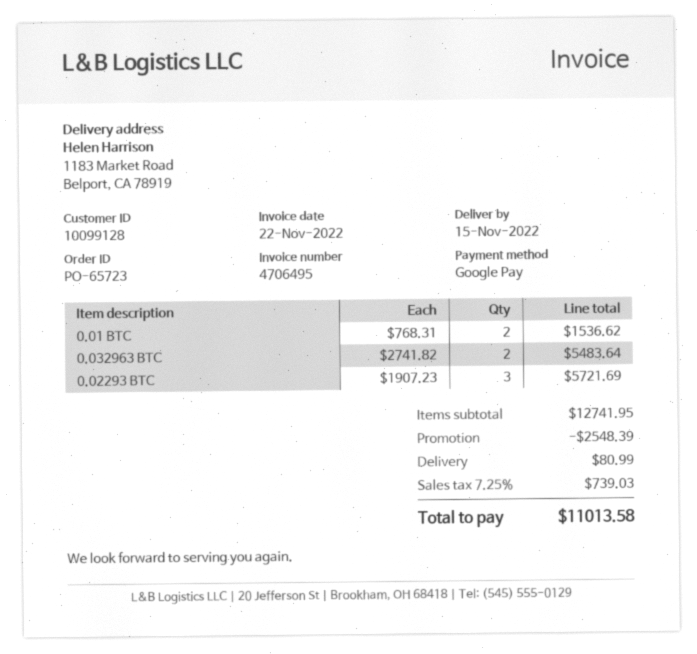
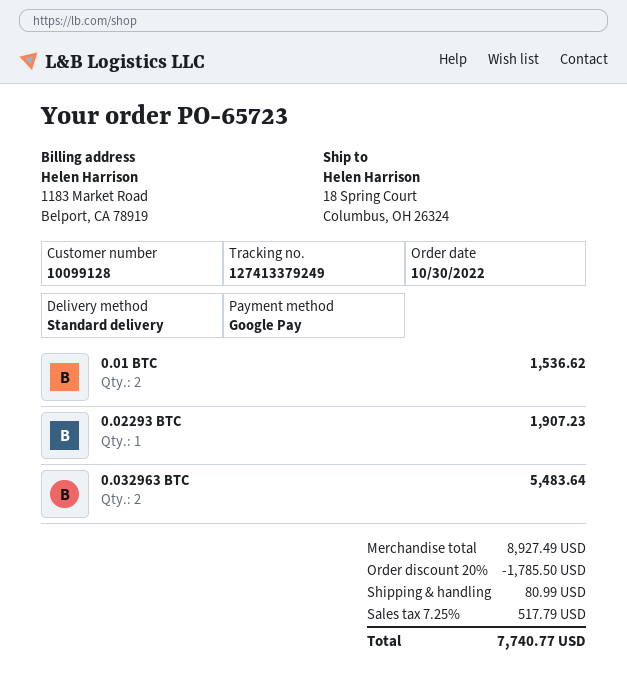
ship to: 1183 Market Road, Belport, CA 78919 -> 18 Spring Court, Columbus, OH 26324
0.02293 BTC: 3 for 5721.69 -> 1 for 1907.23
subtotal: 12741.95 -> 8927.49
discount: 2548.39 -> 1785.50
tax: 7.25% = 739.03 -> 7.25% = 517.79
total: 11013.58 -> 7740.77

